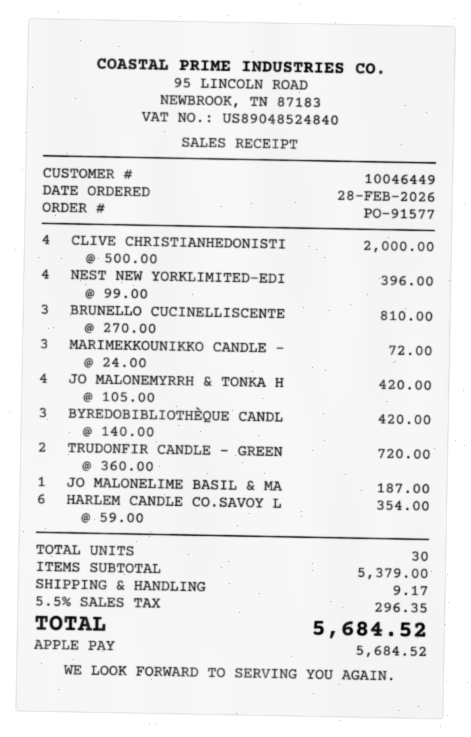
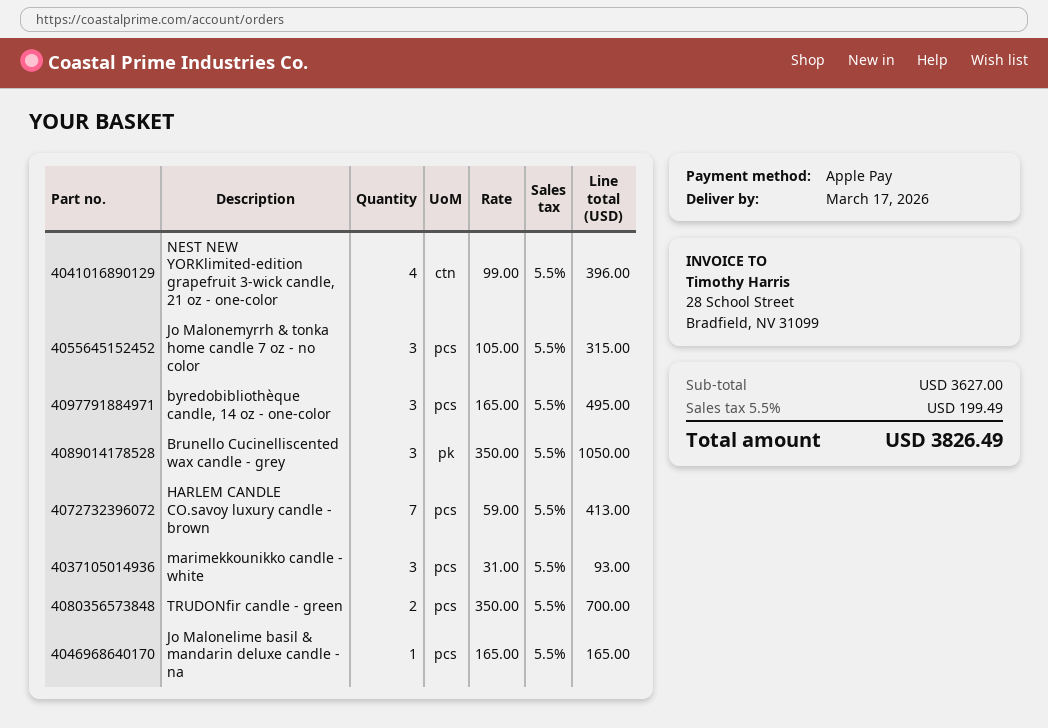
CLIVE CHRISTIANHEDONISTI: 4 x 500.00 = 2000.00 -> none
BRUNELLO CUCINELLISCENTE: 3 x 270.00 = 810.00 -> 3 x 350.00 = 1050.00
MARIMEKKOUNIKKO CANDLE -: 3 x 24.00 = 72.00 -> 3 x 31.00 = 93.00
JO MALONEMYRRH & TONKA H: 4 x 105.00 = 420.00 -> 3 x 105.00 = 315.00
BYREDOBIBLIOTHÈQUE CANDL: 3 x 140.00 = 420.00 -> 3 x 165.00 = 495.00
TRUDONFIR CANDLE - GREEN: 2 x 360.00 = 720.00 -> 2 x 350.00 = 700.00
JO MALONELIME BASIL & MA: 1 x 187.00 = 187.00 -> 1 x 165.00 = 165.00
HARLEM CANDLE CO.SAVOY L: 6 x 59.00 = 354.00 -> 7 x 59.00 = 413.00
subtotal: 5379.00 -> 3627.00
shipping: 9.17 -> none
tax: 5.5% = 296.35 -> 5.5% = 199.49
total: 5684.52 -> 3826.49

